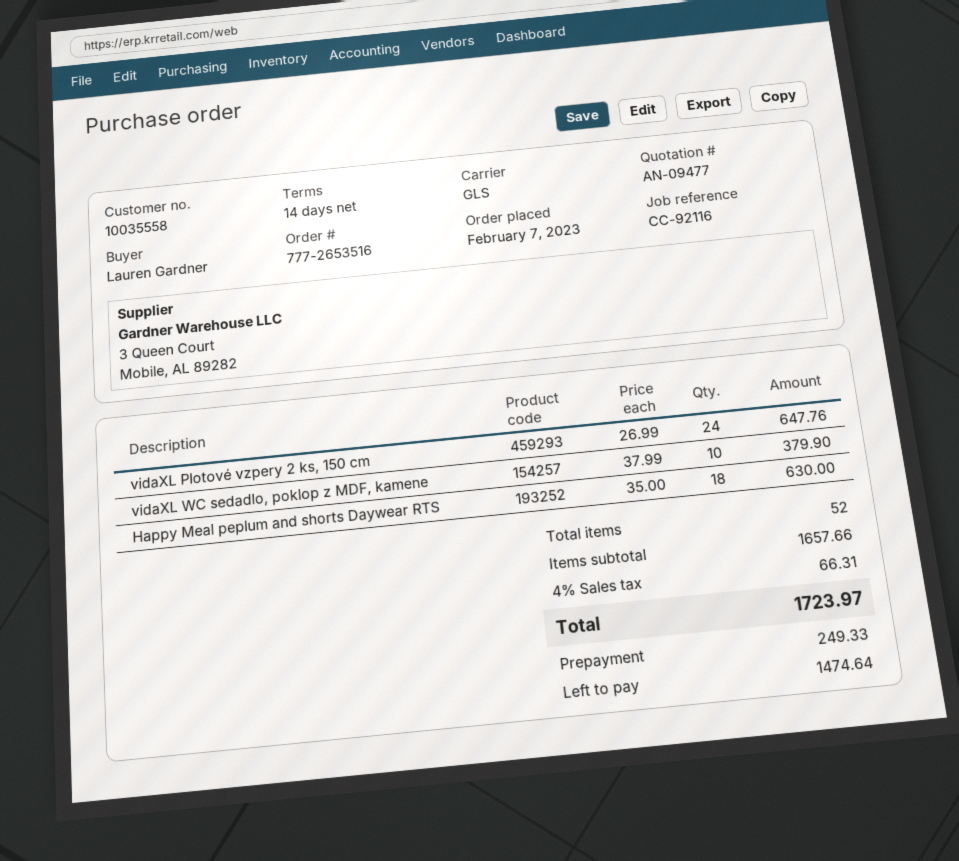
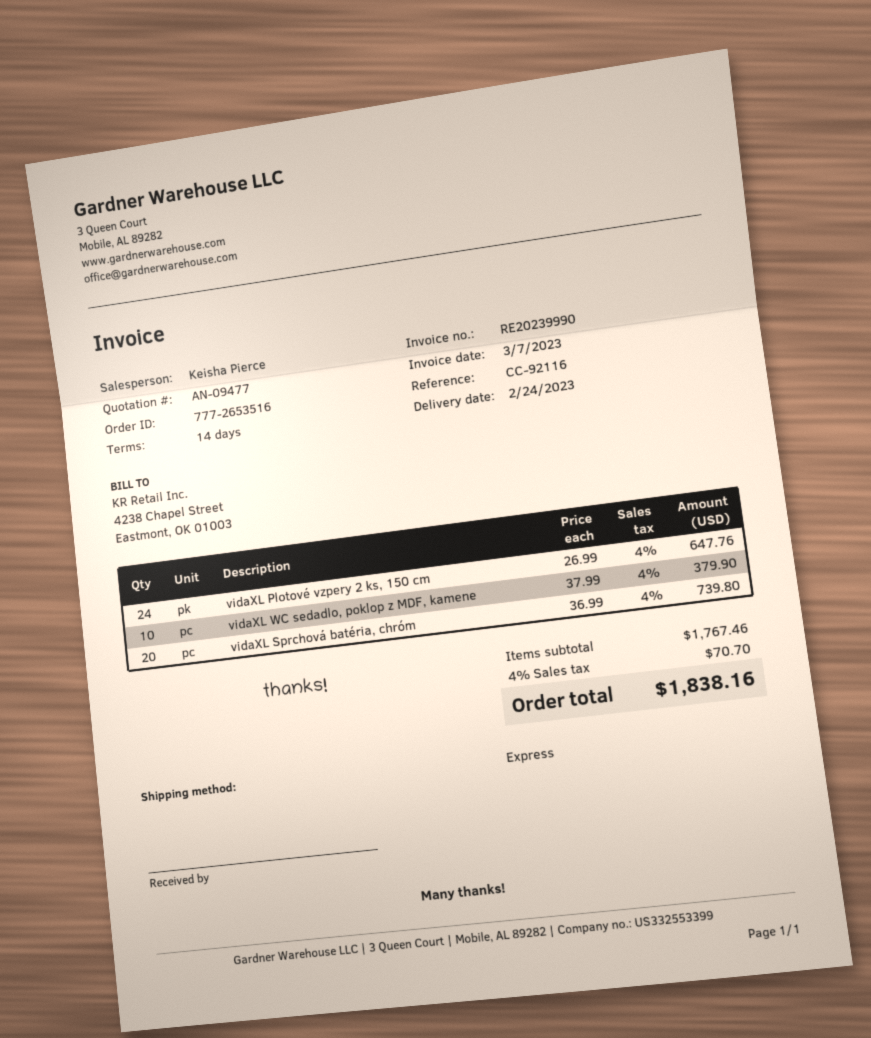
shipping method: GLS -> express
Happy Meal peplum and shorts Daywear RTS: 18 x 35.00 = 630.00 -> none
vidaXL Sprchová batéria, chróm: none -> 20 x 36.99 = 739.80
subtotal: 1657.66 -> 1767.46
tax: 4% = 66.31 -> 4% = 70.70
total: 1723.97 -> 1838.16

